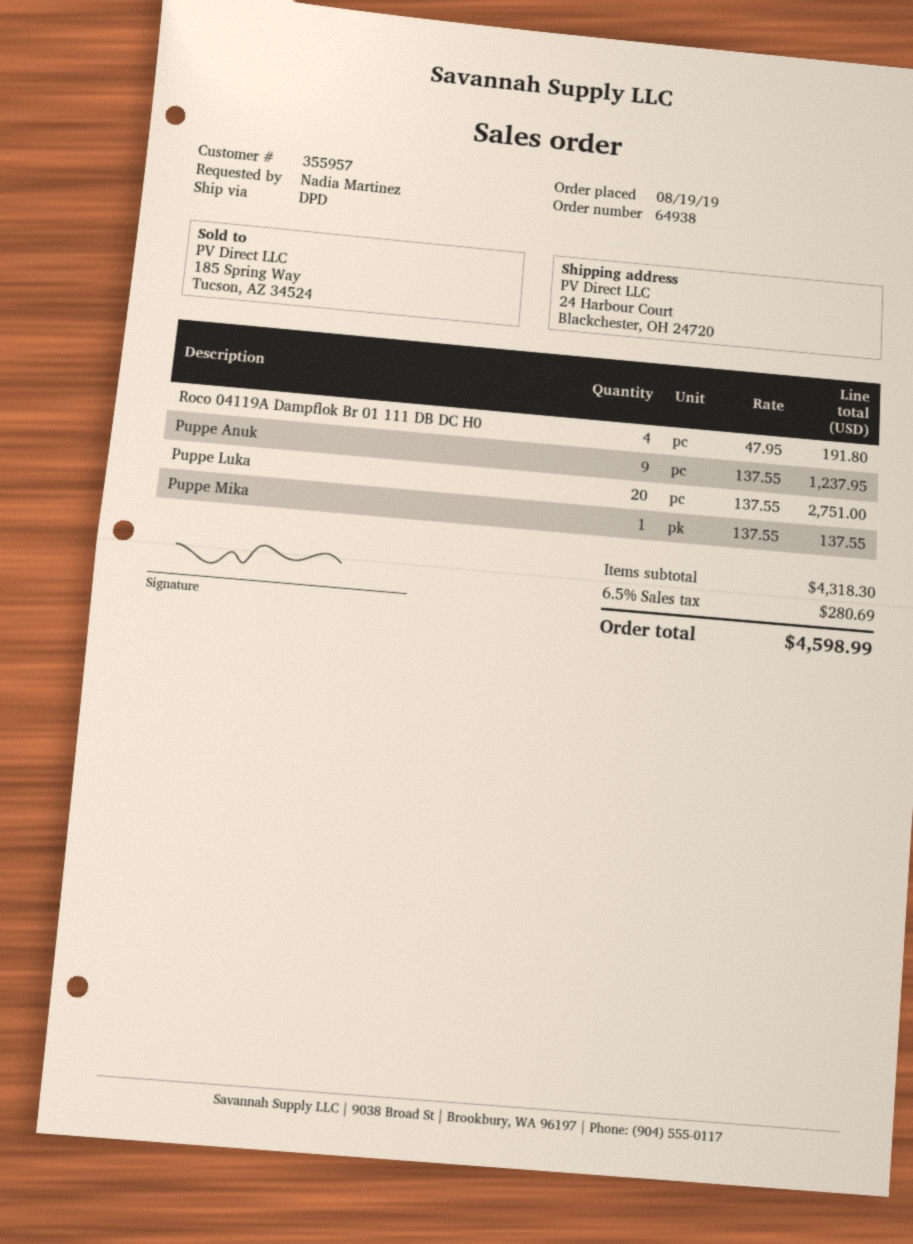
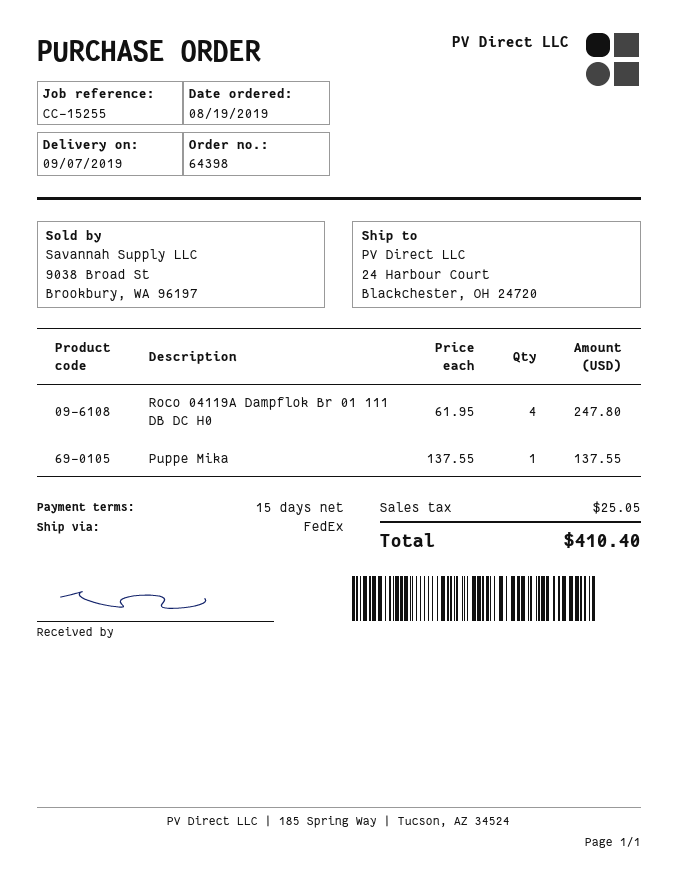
order number: 64938 -> 64398
shipping method: DPD -> FedEx
Roco 04119A Dampflok Br 01 111 DB DC H0: 4 x 47.95 = 191.80 -> 4 x 61.95 = 247.80
Puppe Anuk: 9 x 137.55 = 1237.95 -> none
Puppe Luka: 20 x 137.55 = 2751.00 -> none
tax: 280.69 -> 25.05
total: 4598.99 -> 410.40

